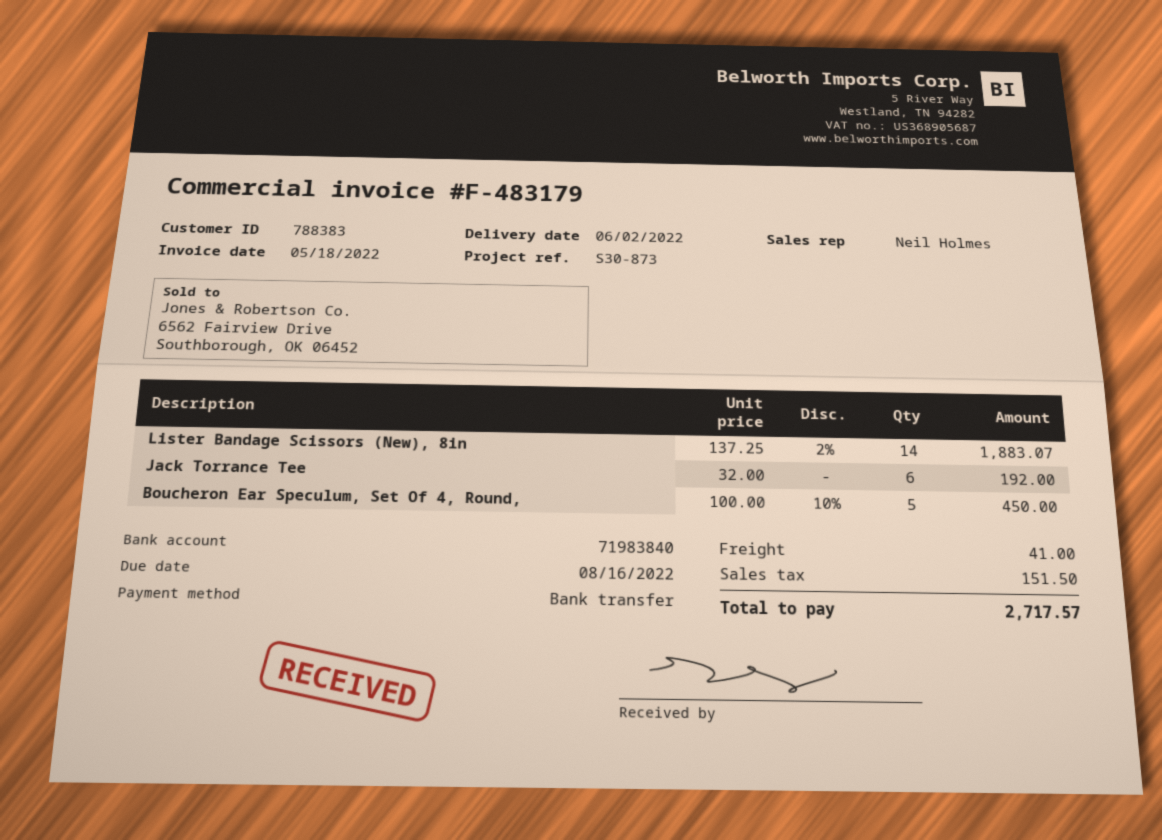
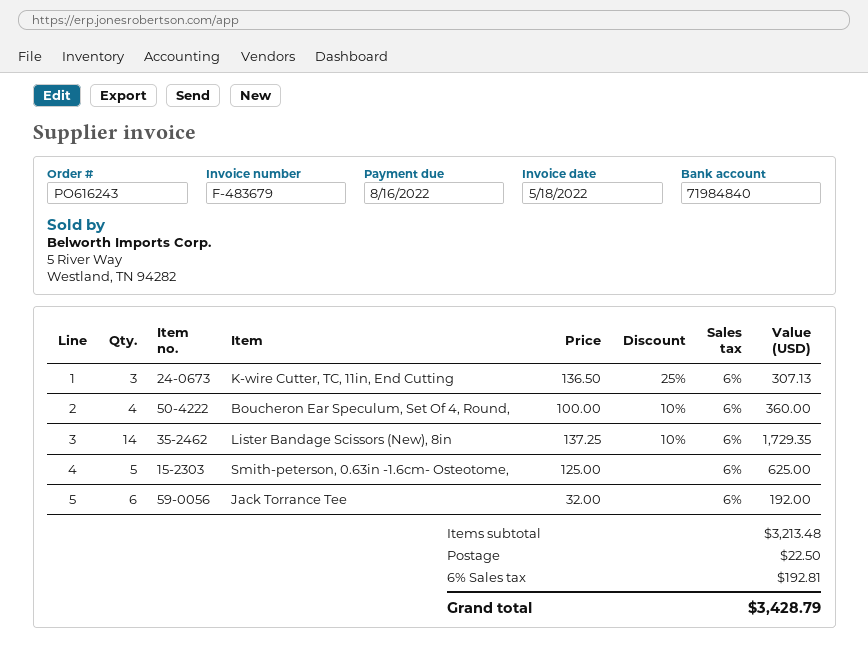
invoice number: F-483179 -> F-483679
bank account: 71983840 -> 71984840
Lister Bandage Scissors (New), 8in: 14 x 137.25 - 2% = 1883.07 -> 14 x 137.25 - 10% = 1729.35
Boucheron Ear Speculum, Set Of 4, Round,: 5 x 100.00 - 10% = 450.00 -> 4 x 100.00 - 10% = 360.00
K-wire Cutter, TC, 11in, End Cutting: none -> 3 x 136.50 - 25% = 307.13
Smith-peterson, 0.63in -1.6cm- Osteotome,: none -> 5 x 125.00 = 625.00
shipping: 41.00 -> 22.50
tax: 151.50 -> 192.81
total: 2717.57 -> 3428.79

